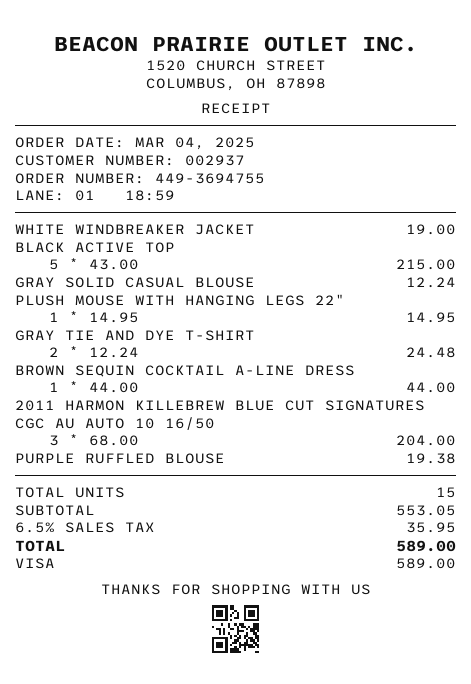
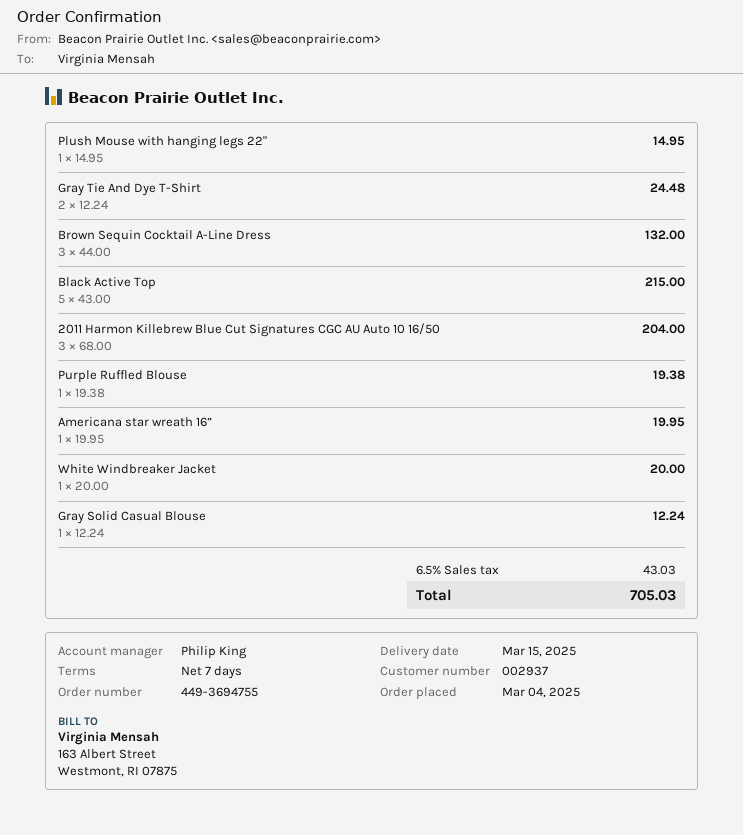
WHITE WINDBREAKER JACKET: 1 x 19.00 = 19.00 -> 1 x 20.00 = 20.00
BROWN SEQUIN COCKTAIL A-LINE DRESS: 1 x 44.00 = 44.00 -> 3 x 44.00 = 132.00
Americana star wreath 16”: none -> 1 x 19.95 = 19.95
tax: 6.5% = 35.95 -> 6.5% = 43.03
total: 589.00 -> 705.03

